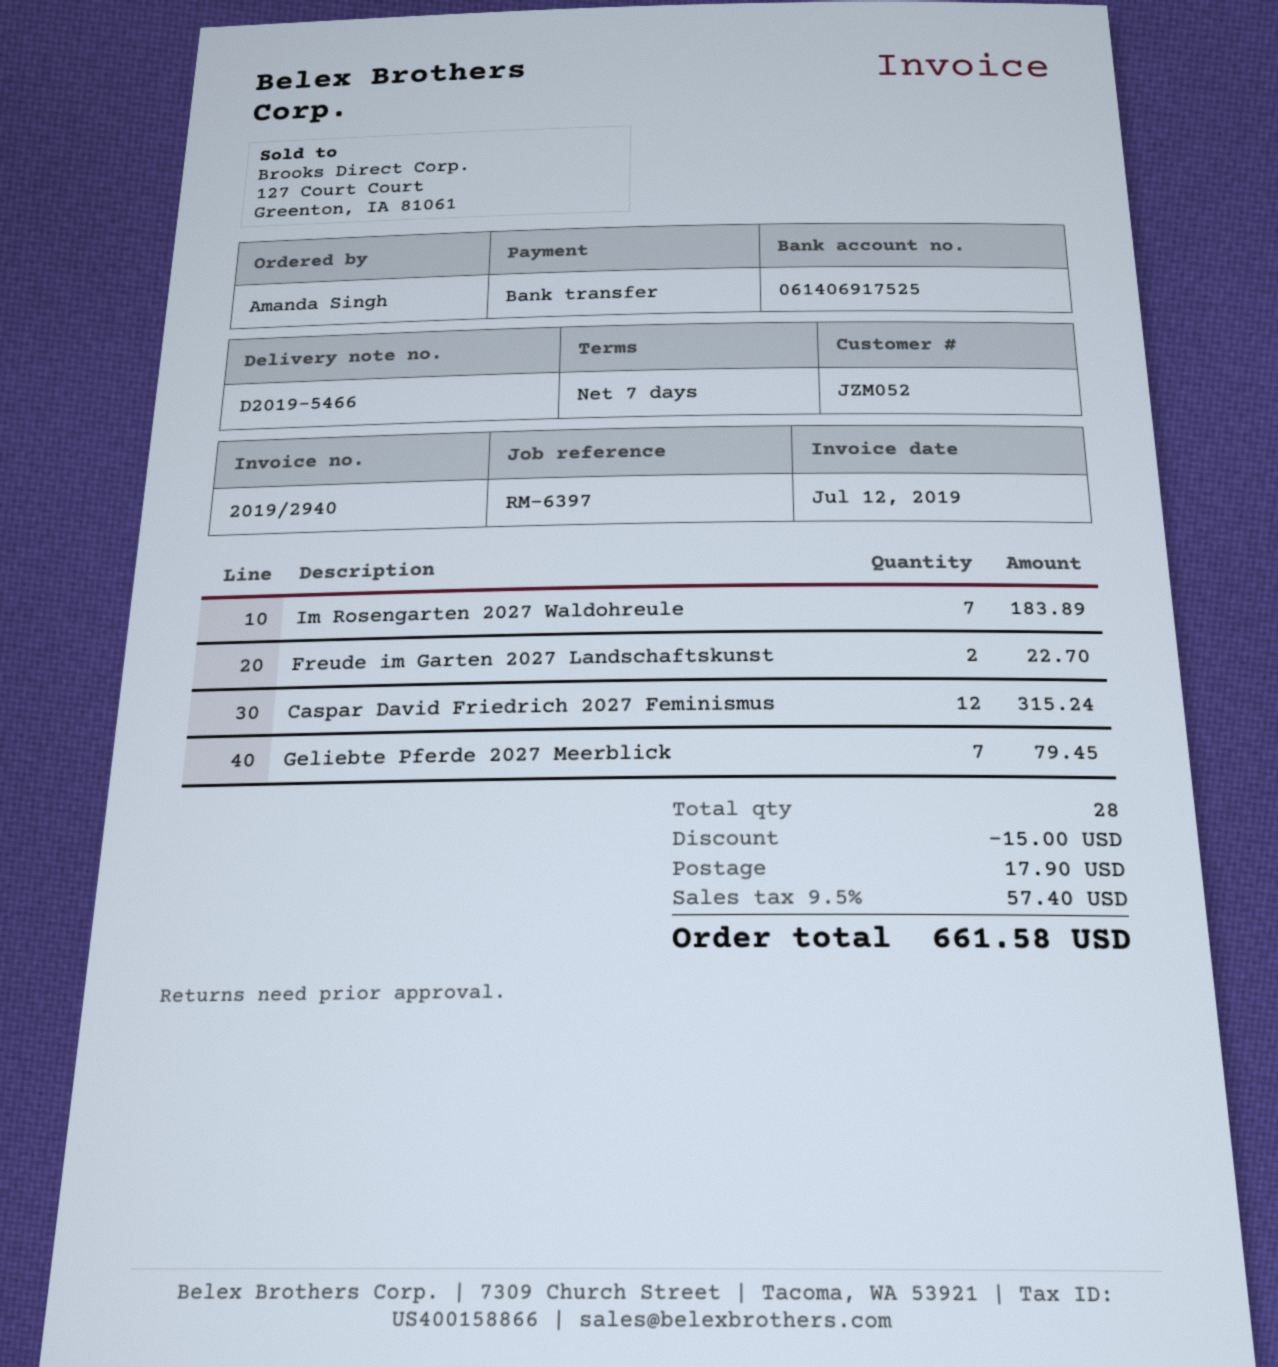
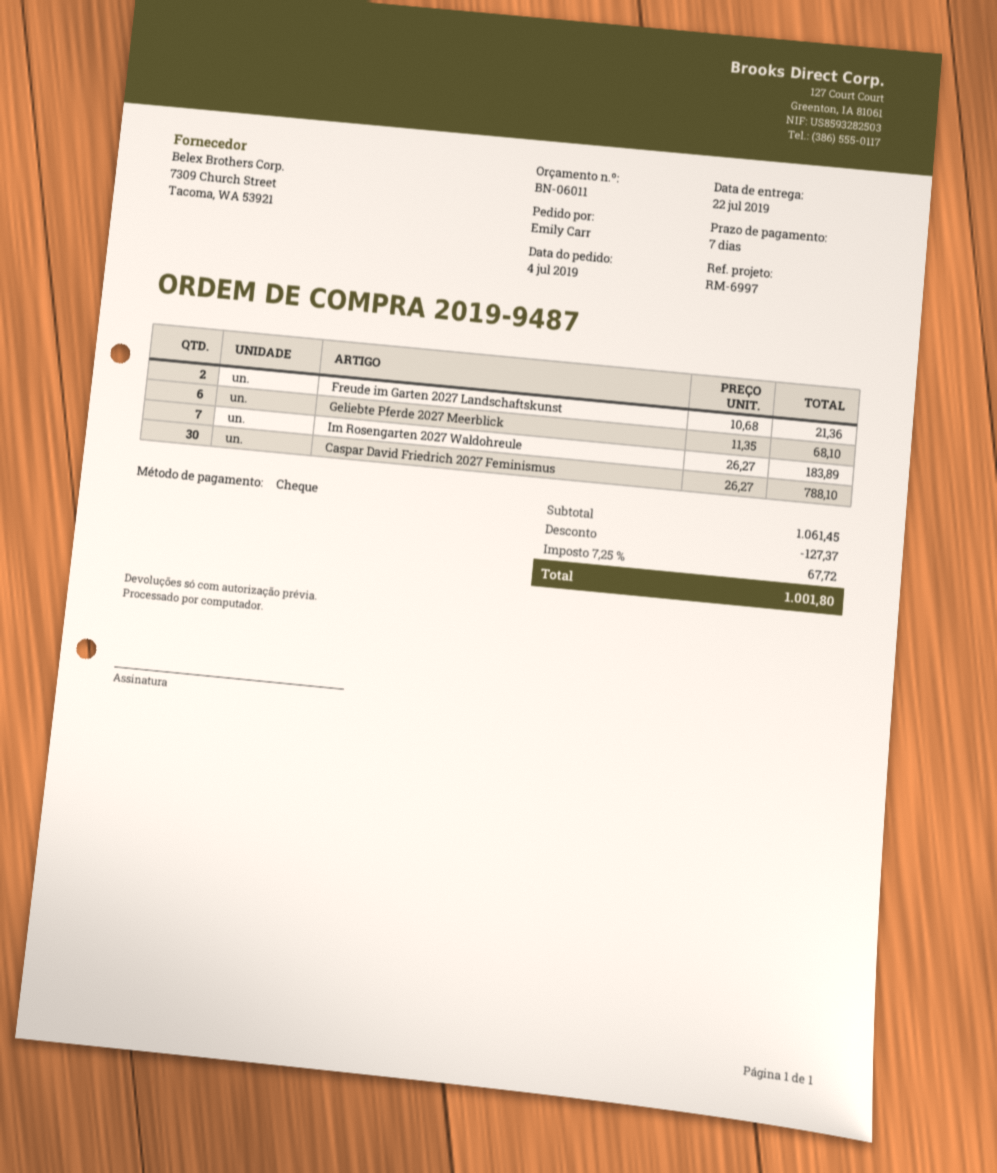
reference: RM-6397 -> RM-6997
ordered by: Amanda Singh -> Emily Carr
payment method: bank transfer -> cheque
Freude im Garten 2027 Landschaftskunst: 2 for 22.70 -> 2 for 21.36
Caspar David Friedrich 2027 Feminismus: 12 for 315.24 -> 30 for 788.10
Geliebte Pferde 2027 Meerblick: 7 for 79.45 -> 6 for 68.10
discount: 15.00 -> 127.37
shipping: 17.90 -> none
tax: 9.5% = 57.40 -> 7.25% = 67.72
total: 661.58 -> 1001.80

